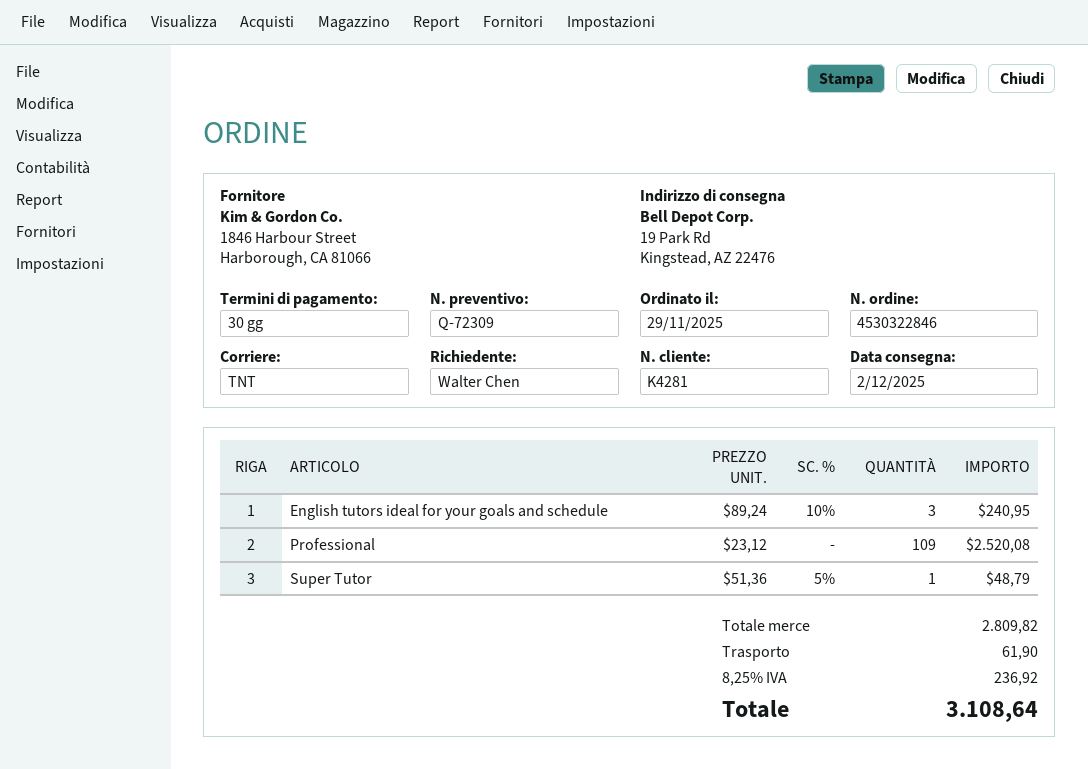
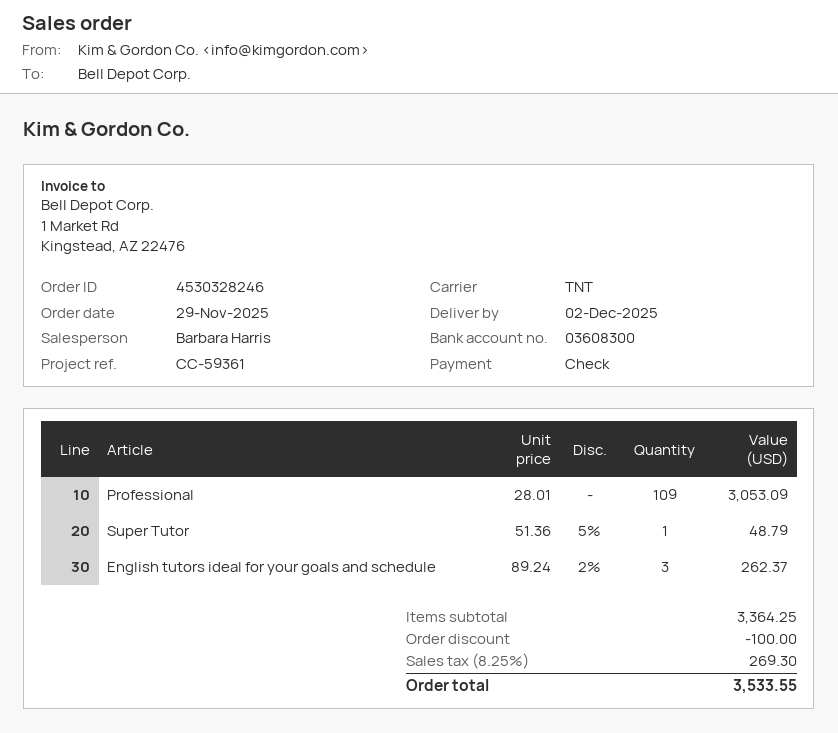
order number: 4530322846 -> 4530328246
English tutors ideal for your goals and schedule: 3 x 89.24 - 10% = 240.95 -> 3 x 89.24 - 2% = 262.37
Professional: 109 x 23.12 = 2520.08 -> 109 x 28.01 = 3053.09
subtotal: 2809.82 -> 3364.25
discount: none -> 100.00
shipping: 61.90 -> none
tax: 8.25% = 236.92 -> 8.25% = 269.30
total: 3108.64 -> 3533.55

